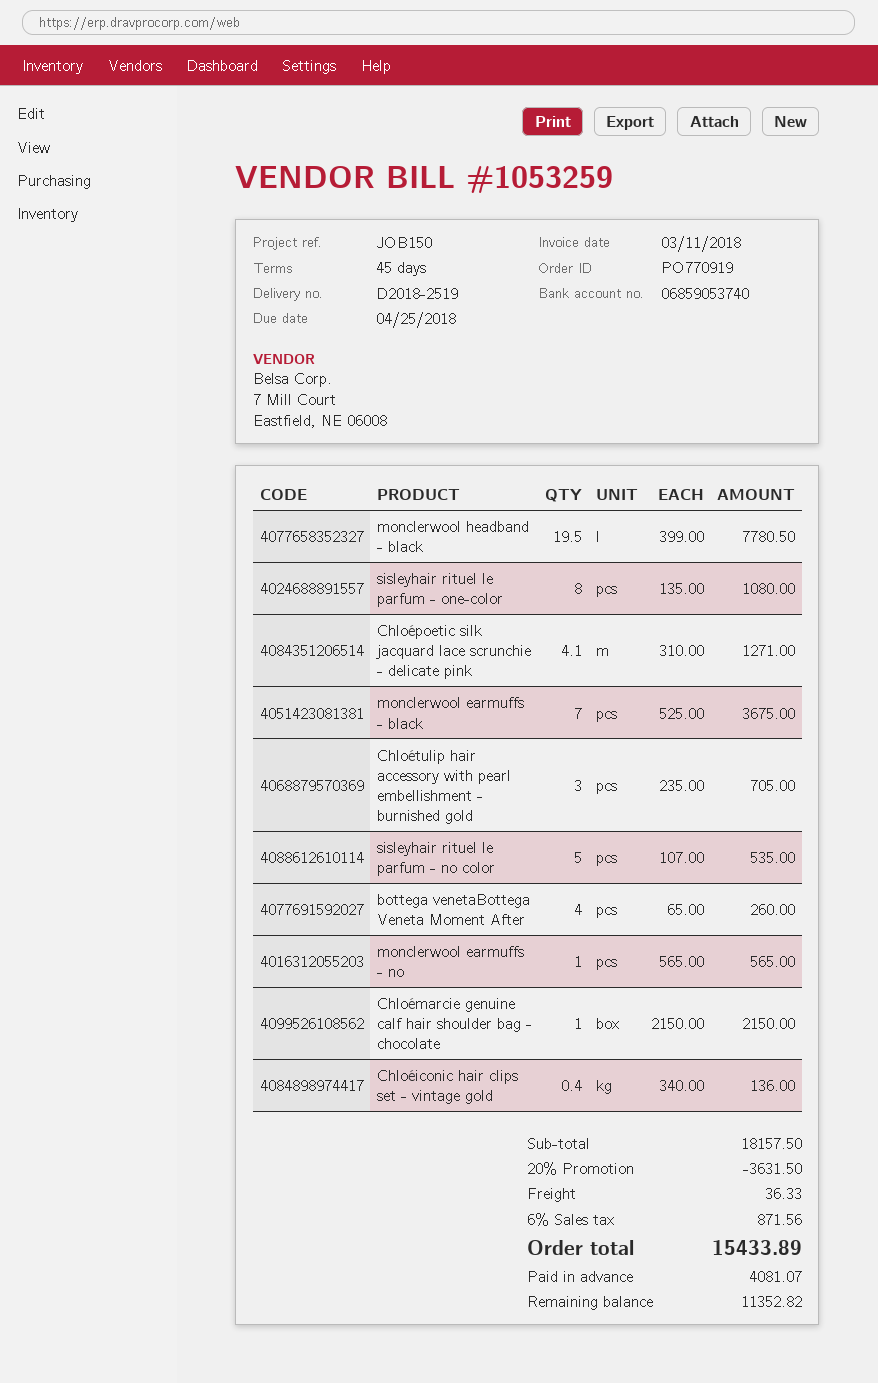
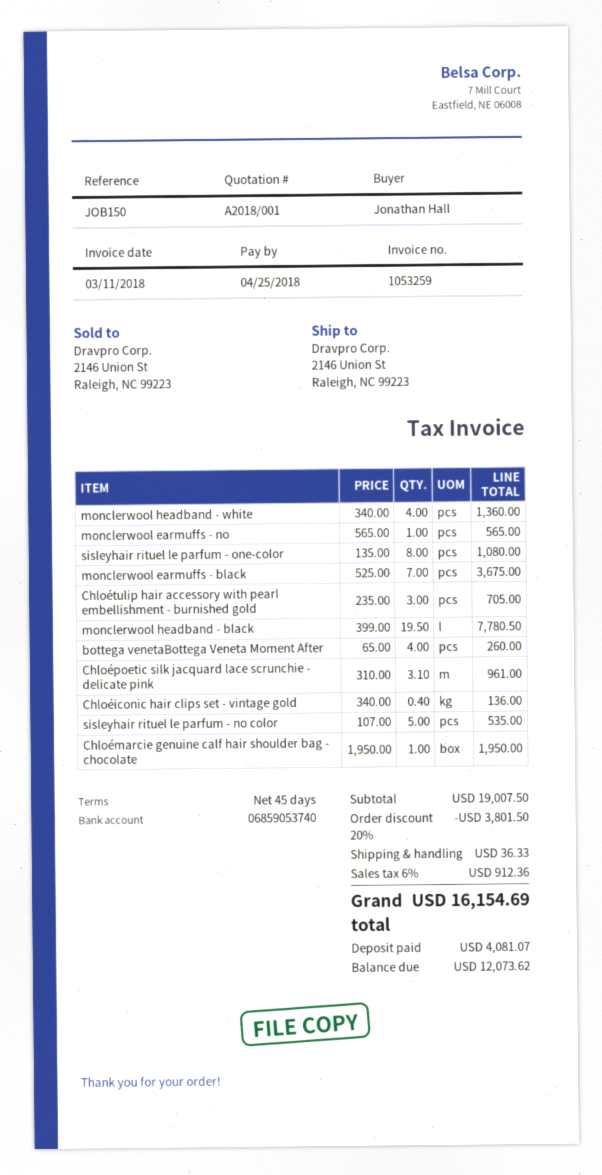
Chloépoetic silk jacquard lace scrunchie - delicate pink: 4.1 x 310.00 = 1271.00 -> 3.1 x 310.00 = 961.00
Chloémarcie genuine calf hair shoulder bag - chocolate: 1 x 2150.00 = 2150.00 -> 1 x 1950.00 = 1950.00
monclerwool headband - white: none -> 4 x 340.00 = 1360.00
subtotal: 18157.50 -> 19007.50
discount: 20% = 3631.50 -> 20% = 3801.50
tax: 6% = 871.56 -> 6% = 912.36
total: 15433.89 -> 16154.69
balance: 11352.82 -> 12073.62

